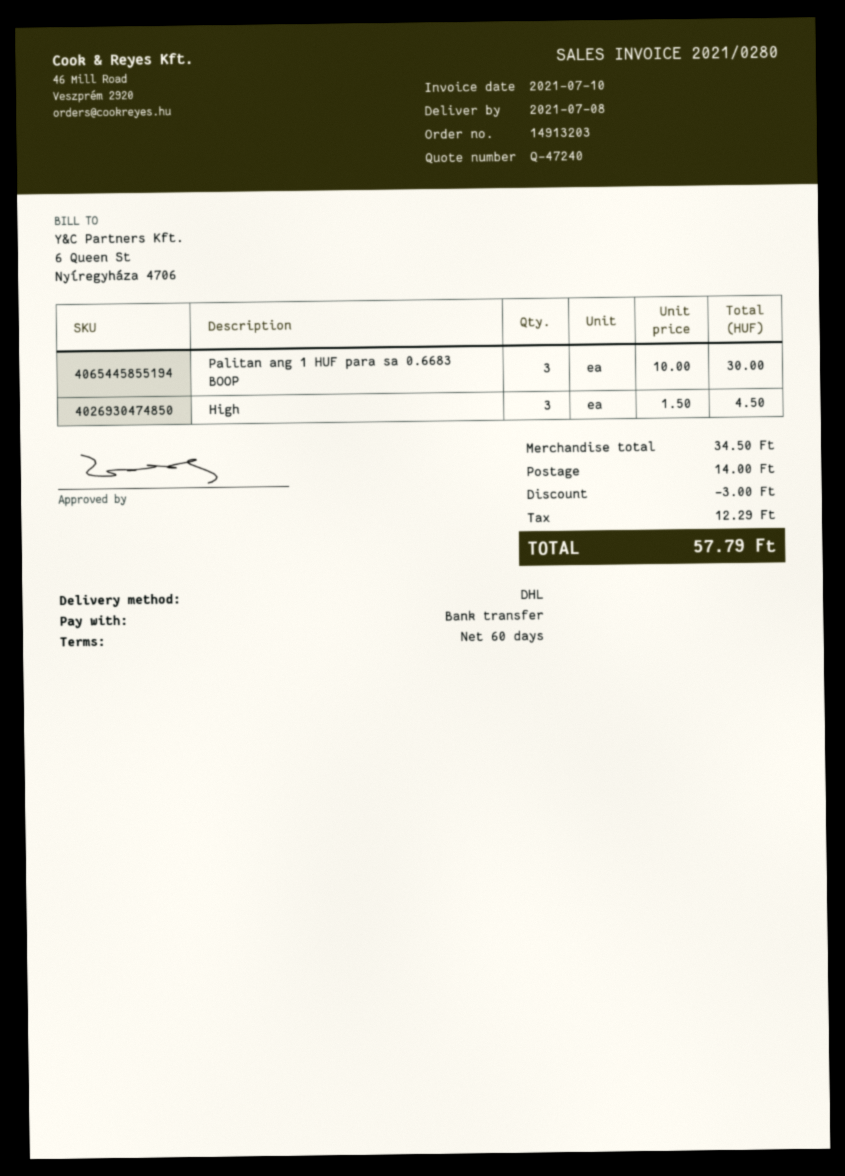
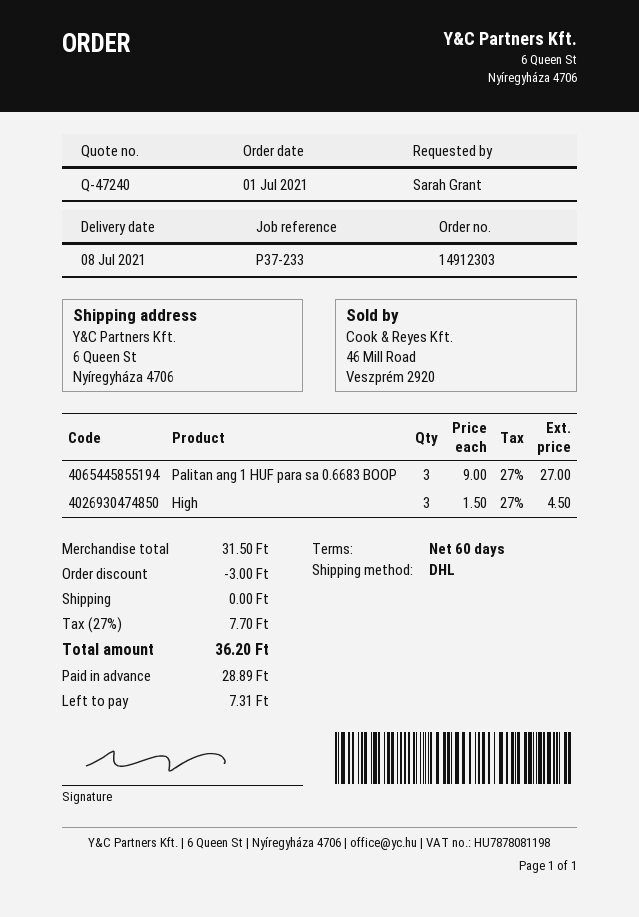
order number: 14913203 -> 14912303
Palitan ang 1 HUF para sa 0.6683 BOOP: 3 x 10.00 = 30.00 -> 3 x 9.00 = 27.00
subtotal: 34.50 -> 31.50
shipping: 14.00 -> 0.00
tax: 12.29 -> 7.70
total: 57.79 -> 36.20

